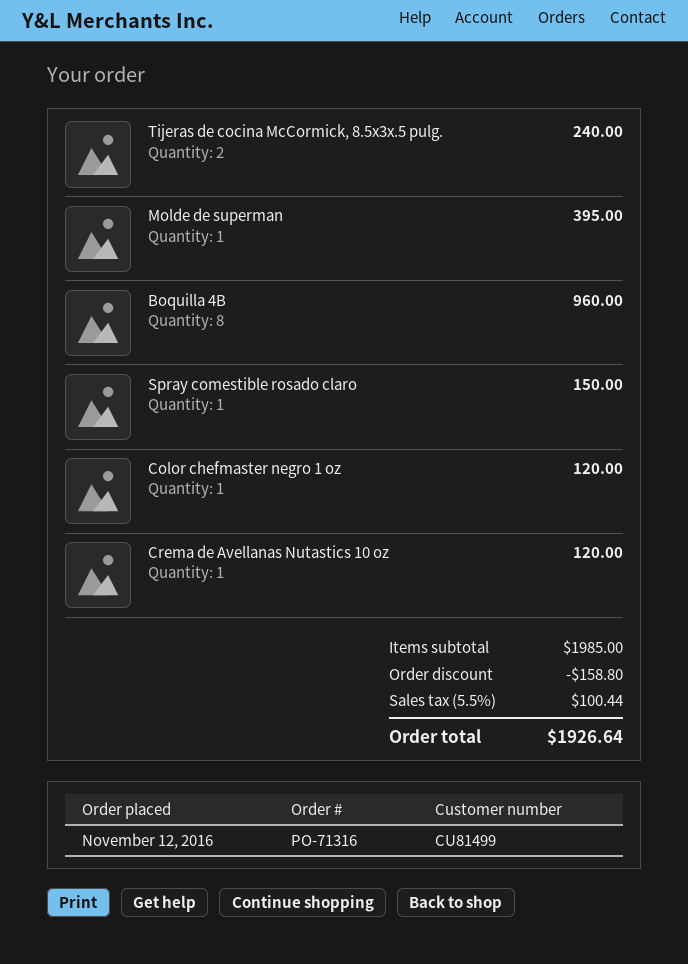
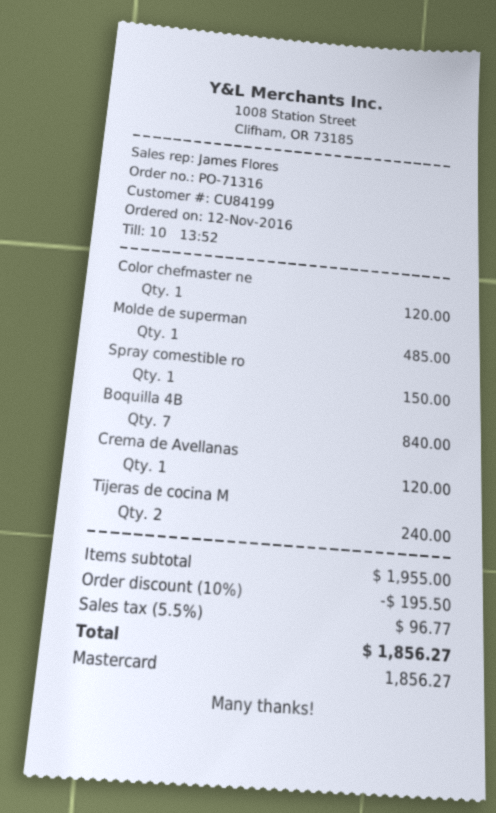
customer number: CU81499 -> CU84199
Molde de superman: 1 for 395.00 -> 1 for 485.00
Boquilla 4B: 8 for 960.00 -> 7 for 840.00
subtotal: 1985.00 -> 1955.00
discount: 158.80 -> 195.50
tax: 5.5% = 100.44 -> 5.5% = 96.77
total: 1926.64 -> 1856.27

